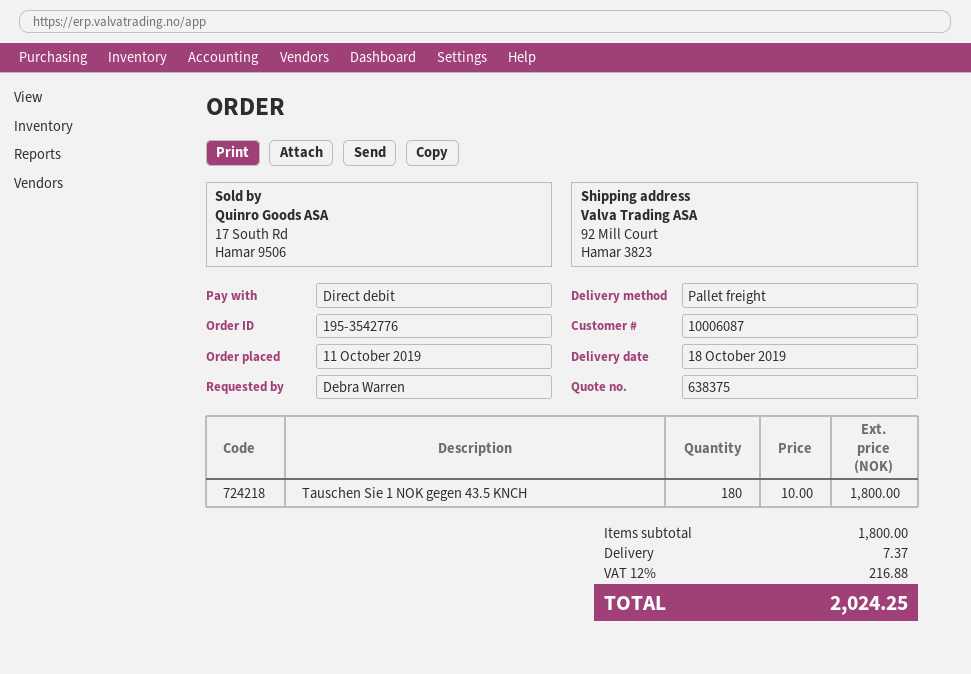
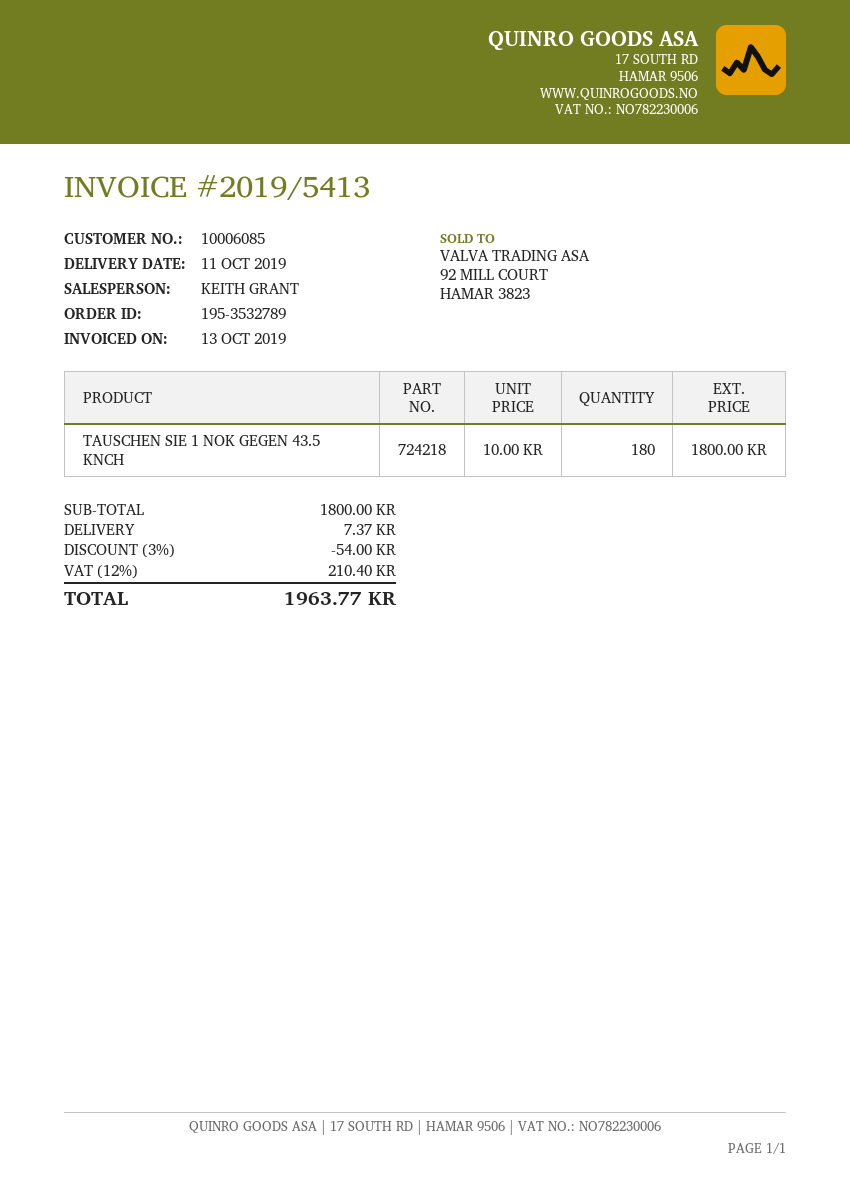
order number: 195-3542776 -> 195-3532789
delivery date: 2019-10-18 -> 2019-10-11
customer number: 10006087 -> 10006085
discount: none -> 3% = 54.00
tax: 12% = 216.88 -> 12% = 210.40
total: 2024.25 -> 1963.77

